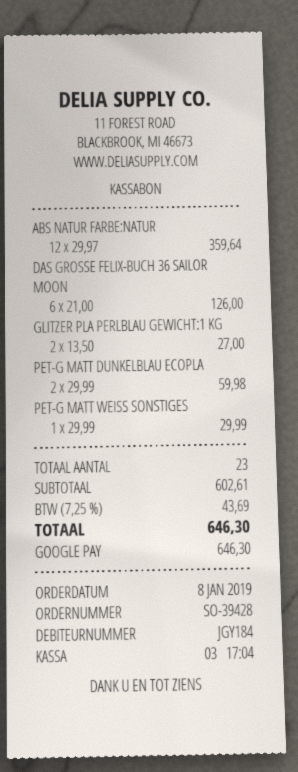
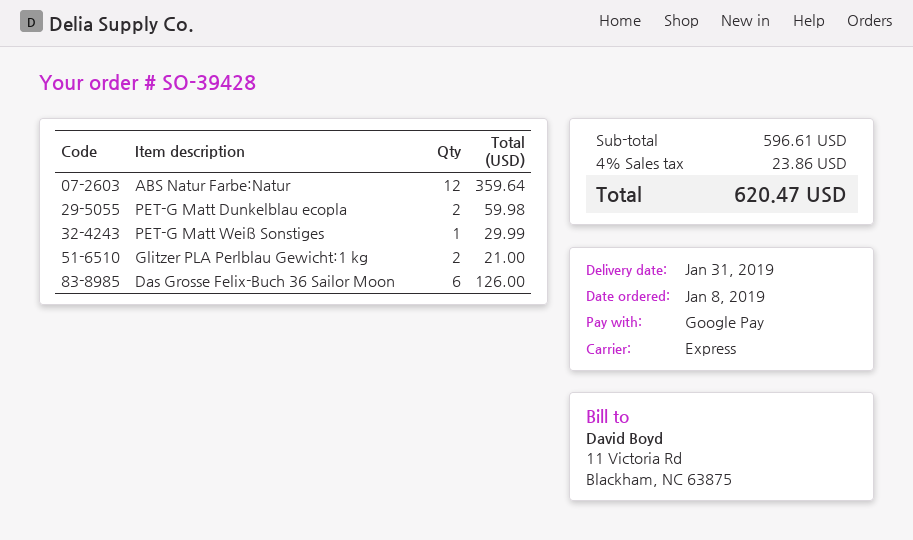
GLITZER PLA PERLBLAU GEWICHT:1 KG: 2 for 27.00 -> 2 for 21.00
subtotal: 602.61 -> 596.61
tax: 7.25% = 43.69 -> 4% = 23.86
total: 646.30 -> 620.47

